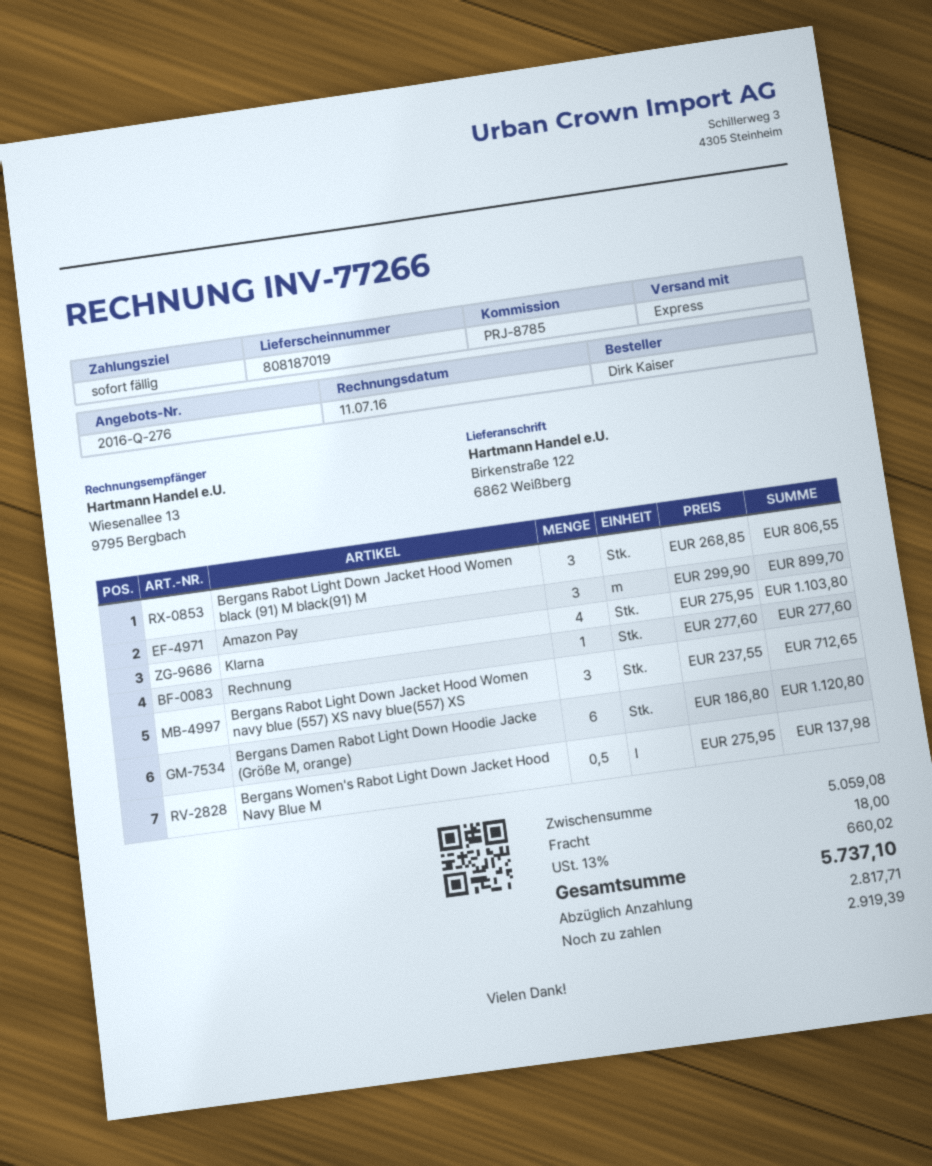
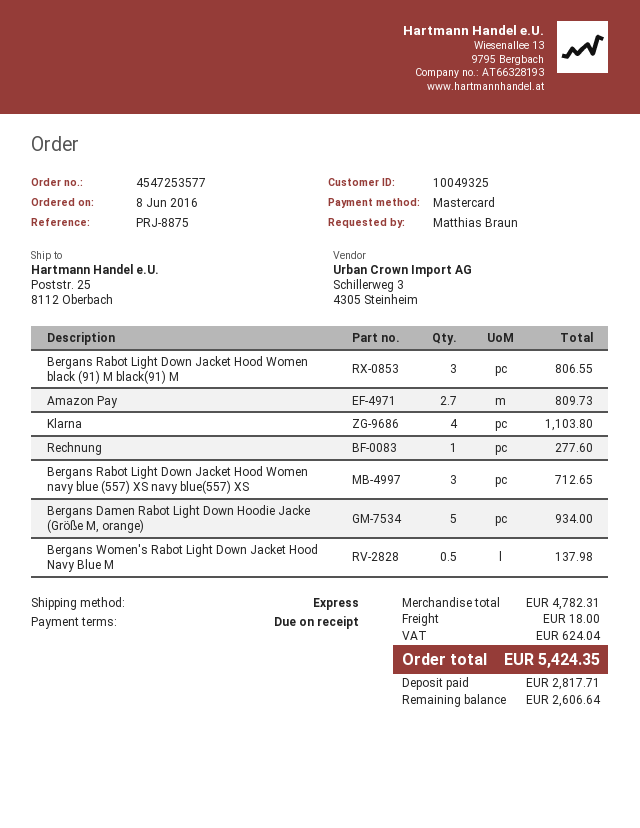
reference: PRJ-8785 -> PRJ-8875
ordered by: Dirk Kaiser -> Matthias Braun
ship to: Birkenstraße 122, 6862 Weißberg -> Poststr. 25, 8112 Oberbach
Amazon Pay: 3 for 899.70 -> 2.7 for 809.73
Bergans Damen Rabot Light Down Hoodie Jacke (Größe M, orange): 6 for 1120.80 -> 5 for 934.00
subtotal: 5059.08 -> 4782.31
tax: 660.02 -> 624.04
total: 5737.10 -> 5424.35
balance: 2919.39 -> 2606.64

